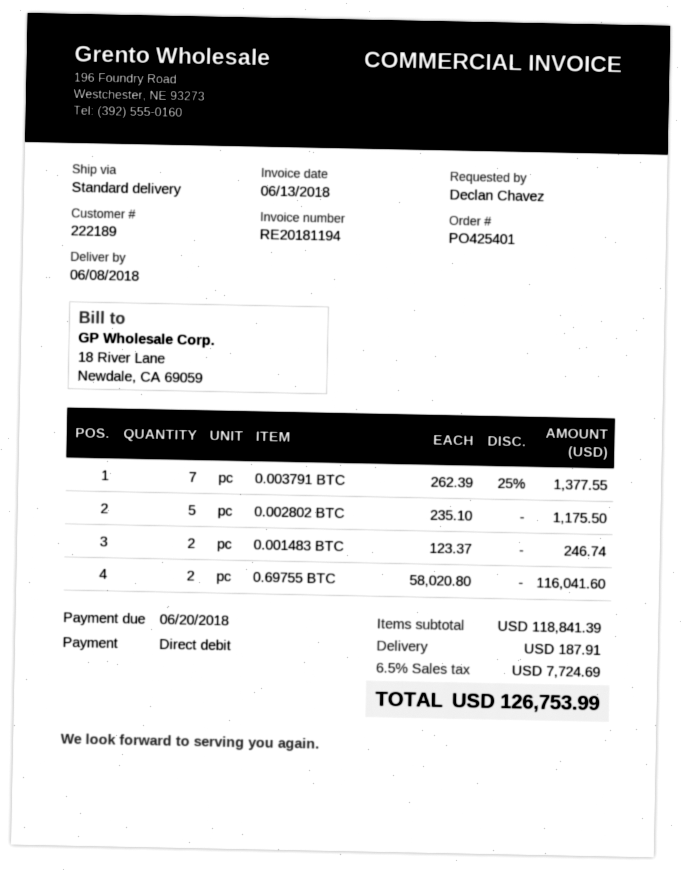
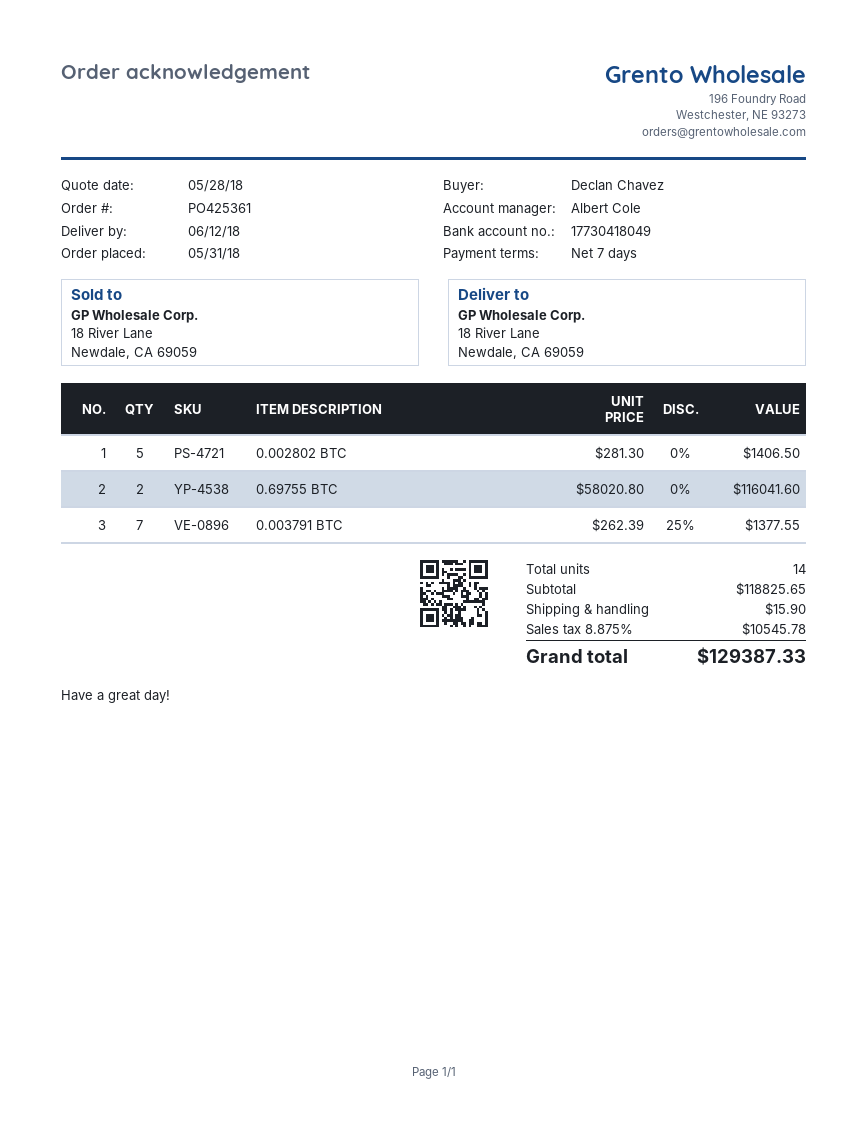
order number: PO425401 -> PO425361
delivery date: 2018-06-08 -> 2018-06-12
0.002802 BTC: 5 x 235.10 = 1175.50 -> 5 x 281.30 = 1406.50
0.001483 BTC: 2 x 123.37 = 246.74 -> none
subtotal: 118841.39 -> 118825.65
shipping: 187.91 -> 15.90
tax: 6.5% = 7724.69 -> 8.875% = 10545.78
total: 126753.99 -> 129387.33

